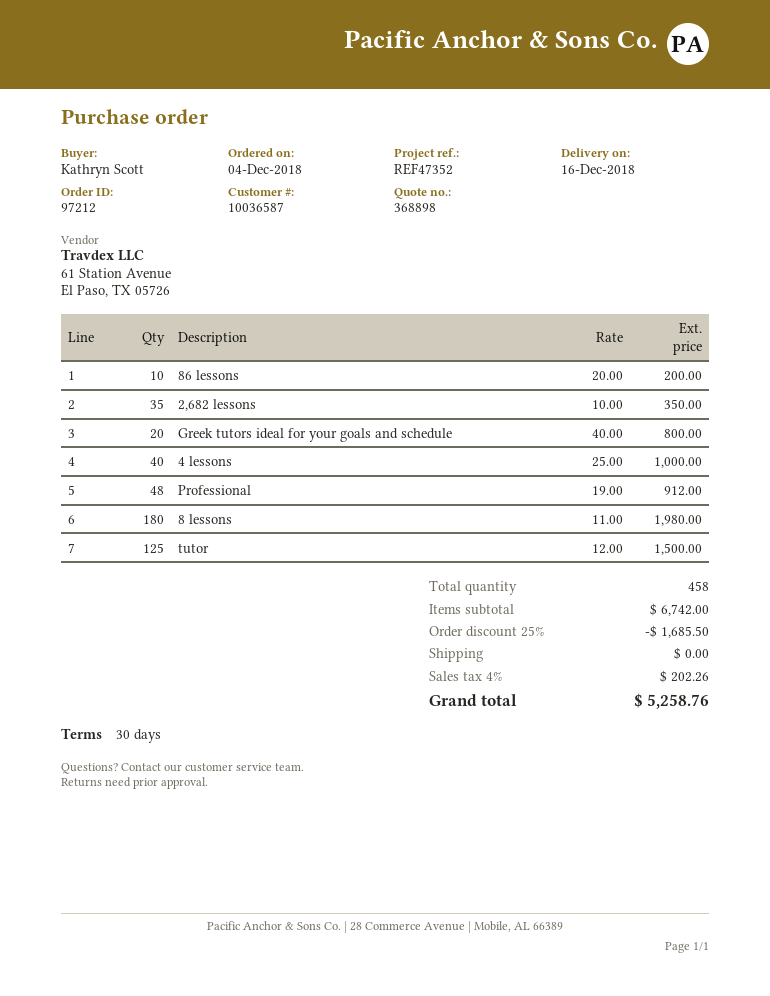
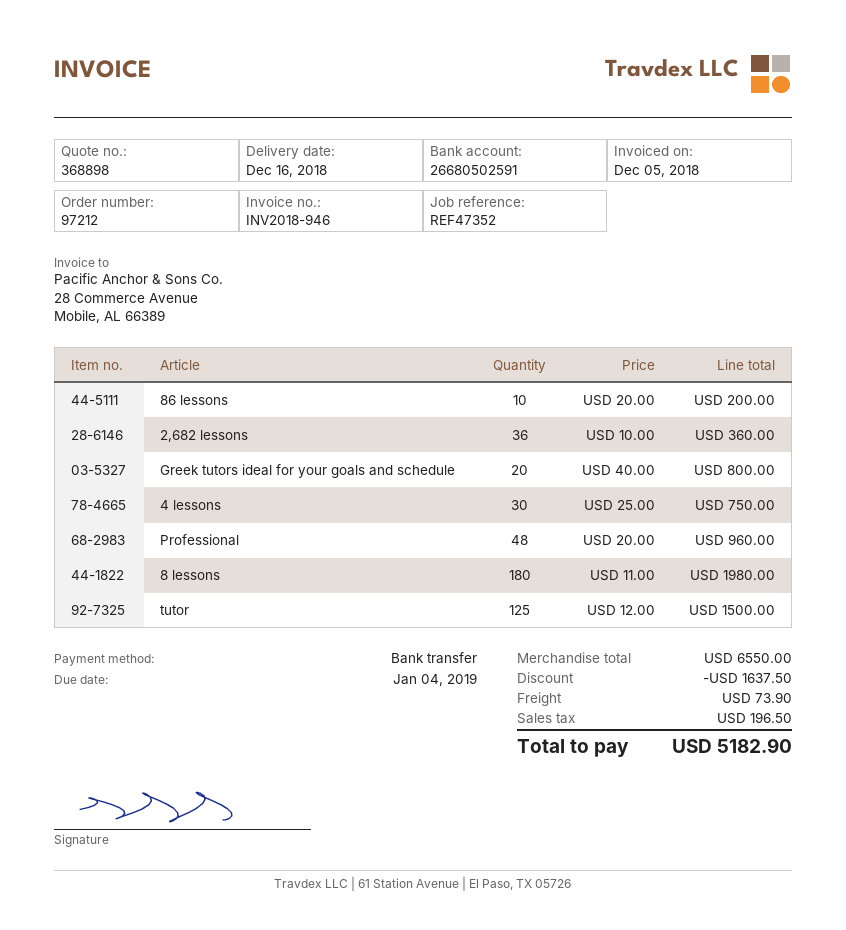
2,682 lessons: 35 x 10.00 = 350.00 -> 36 x 10.00 = 360.00
4 lessons: 40 x 25.00 = 1000.00 -> 30 x 25.00 = 750.00
Professional: 48 x 19.00 = 912.00 -> 48 x 20.00 = 960.00
subtotal: 6742.00 -> 6550.00
discount: 1685.50 -> 1637.50
shipping: 0.00 -> 73.90
tax: 202.26 -> 196.50
total: 5258.76 -> 5182.90

